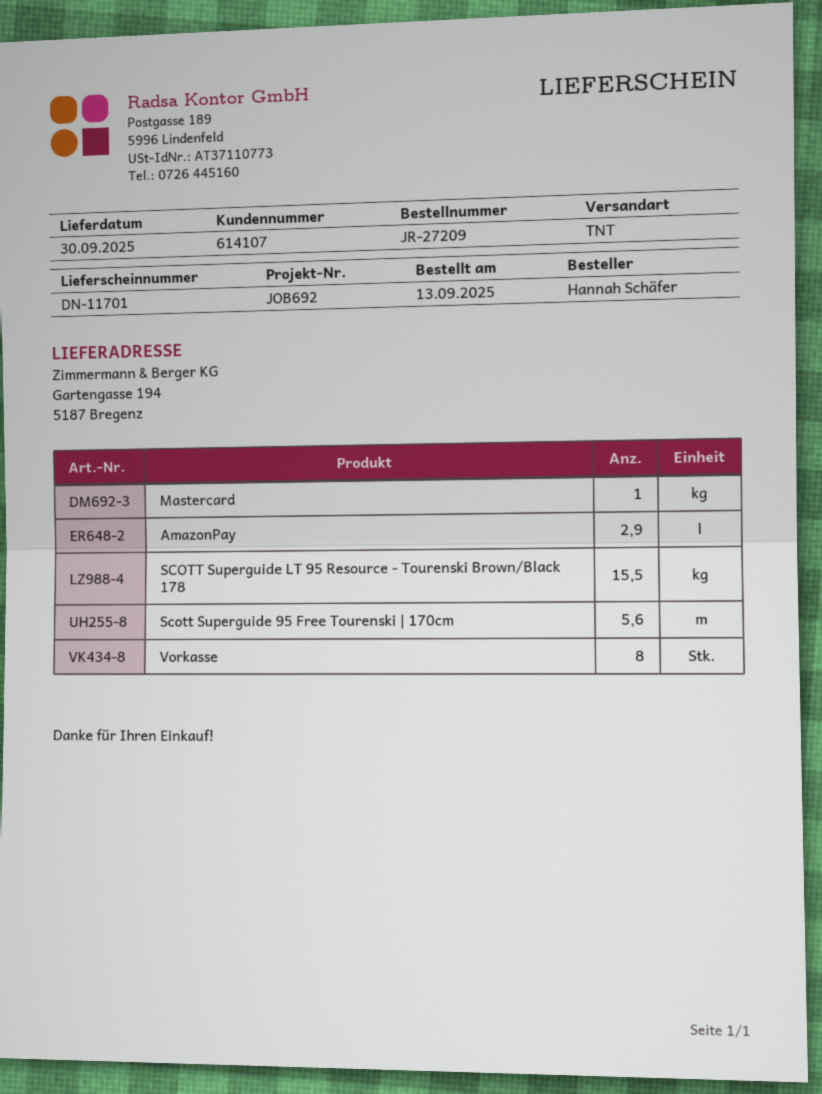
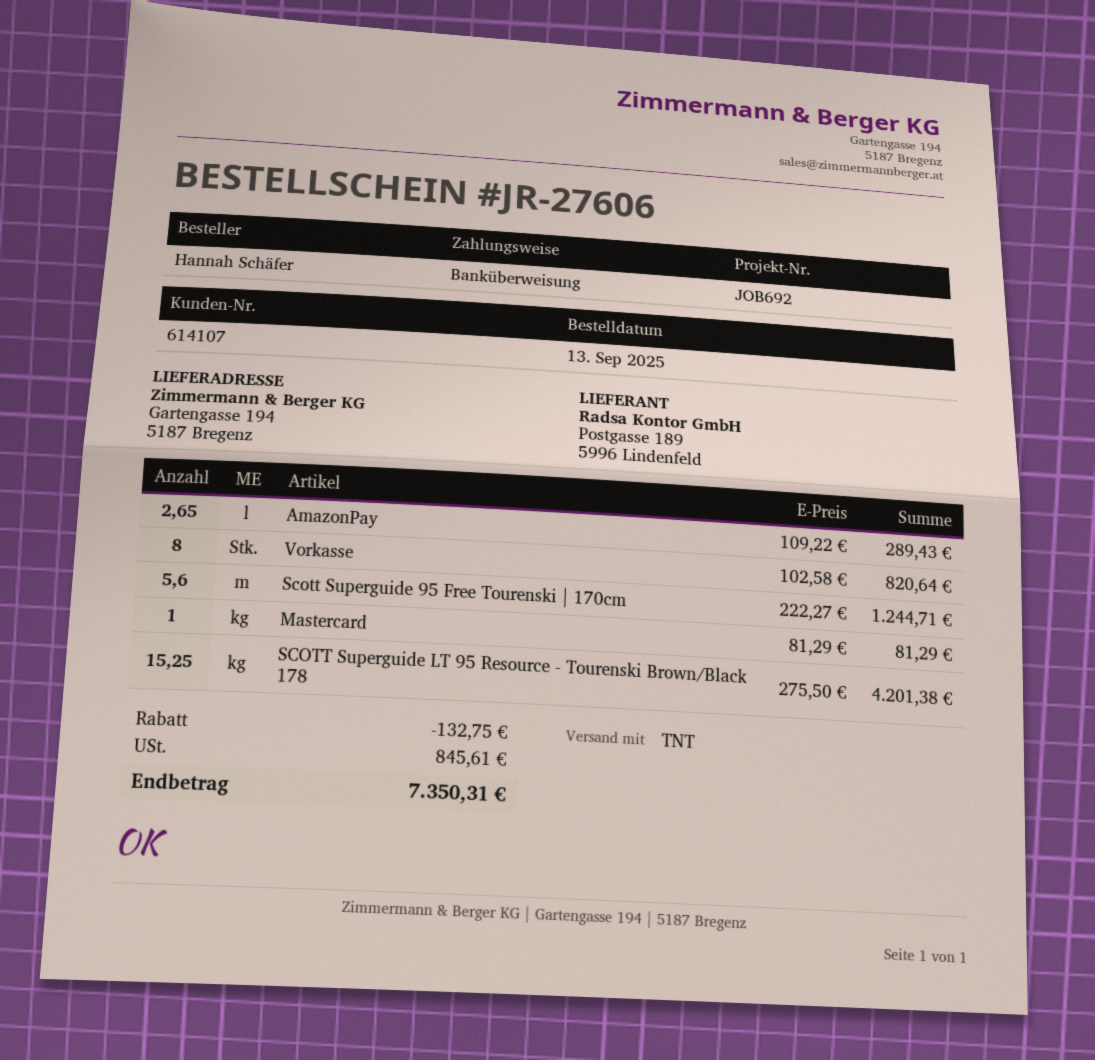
order number: JR-27209 -> JR-27606
AmazonPay: 2.9 -> 2.65
SCOTT Superguide LT 95 Resource - Tourenski Brown/Black 178: 15.5 -> 15.25

